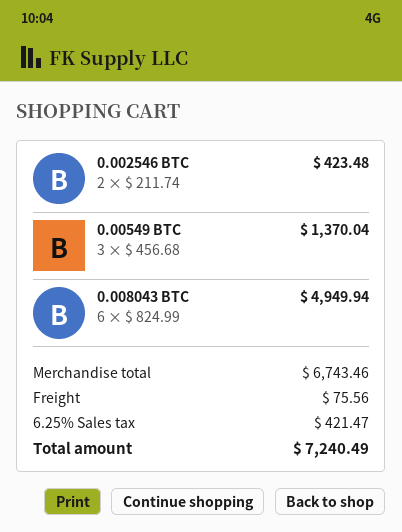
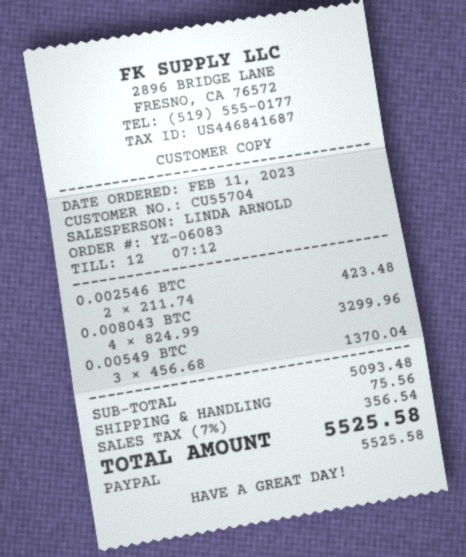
0.008043 BTC: 6 x 824.99 = 4949.94 -> 4 x 824.99 = 3299.96
subtotal: 6743.46 -> 5093.48
tax: 6.25% = 421.47 -> 7% = 356.54
total: 7240.49 -> 5525.58

